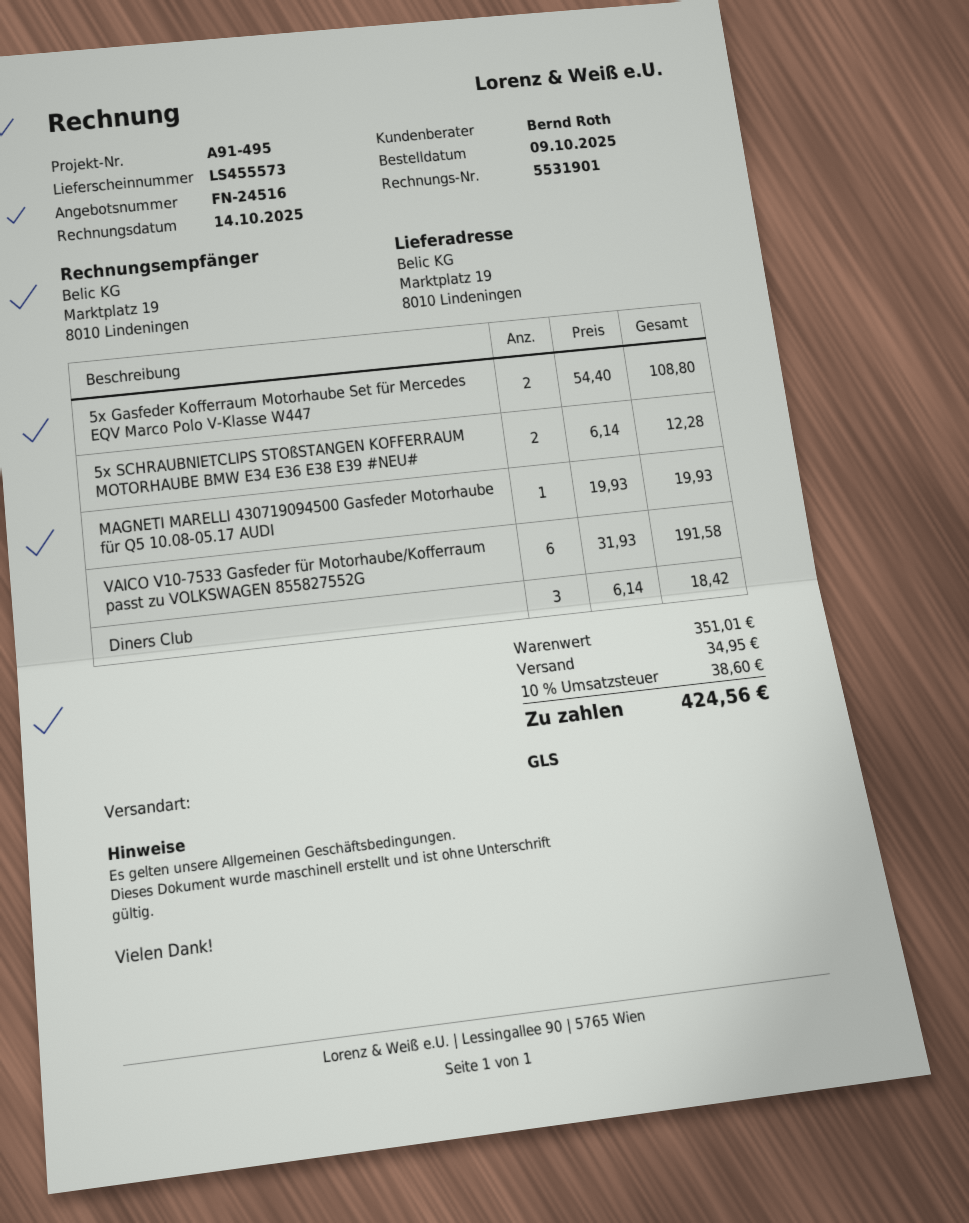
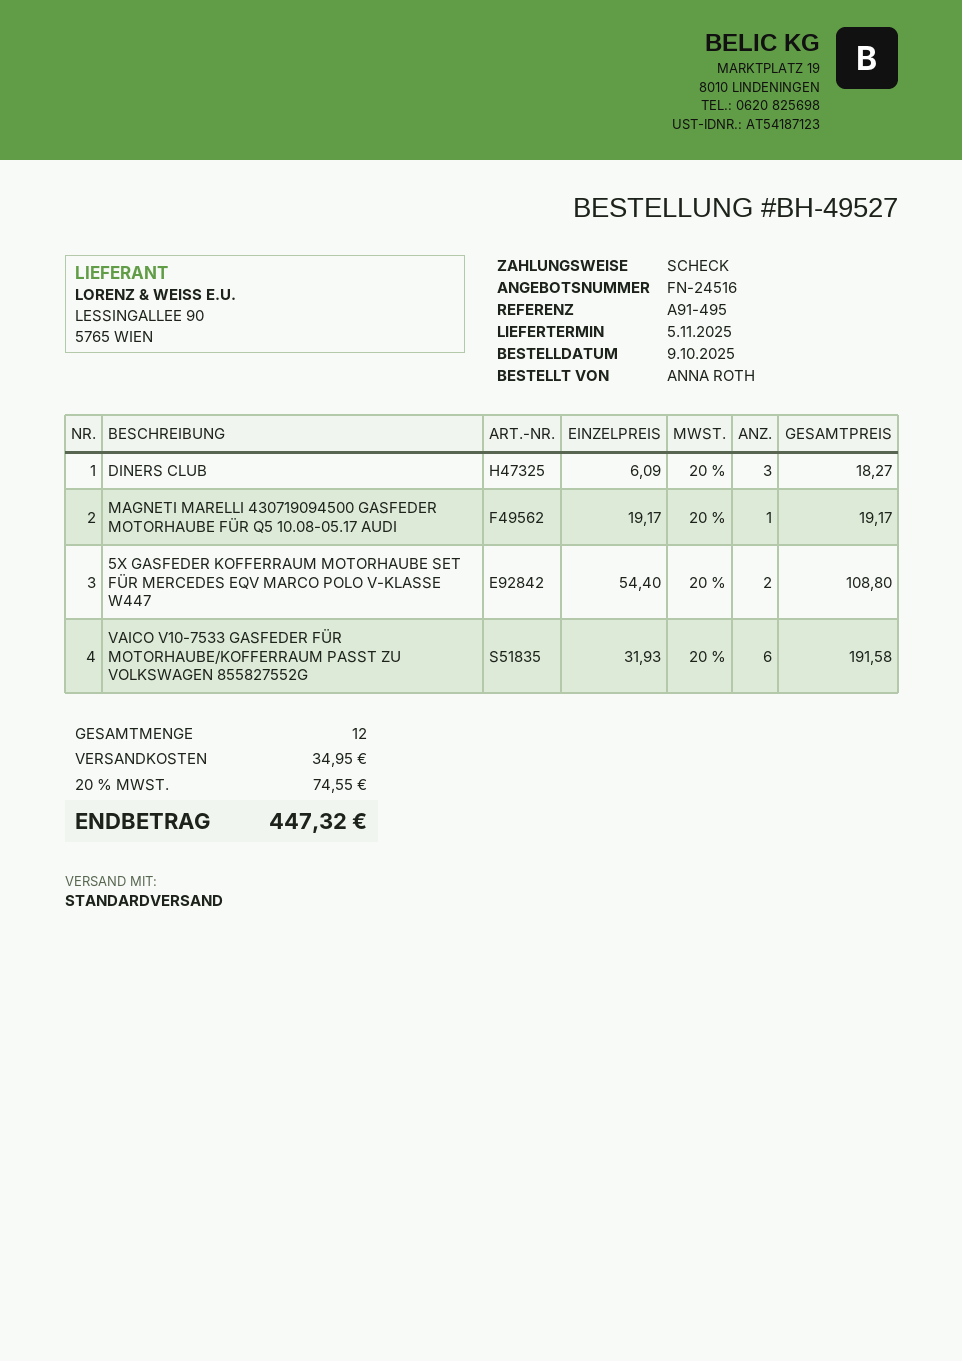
shipping method: GLS -> standard
5x SCHRAUBNIETCLIPS STOßSTANGEN KOFFERRAUM MOTORHAUBE BMW E34 E36 E38 E39 #NEU#: 2 x 6.14 = 12.28 -> none
MAGNETI MARELLI 430719094500 Gasfeder Motorhaube für Q5 10.08-05.17 AUDI: 1 x 19.93 = 19.93 -> 1 x 19.17 = 19.17
Diners Club: 3 x 6.14 = 18.42 -> 3 x 6.09 = 18.27
tax: 10% = 38.60 -> 20% = 74.55
total: 424.56 -> 447.32

